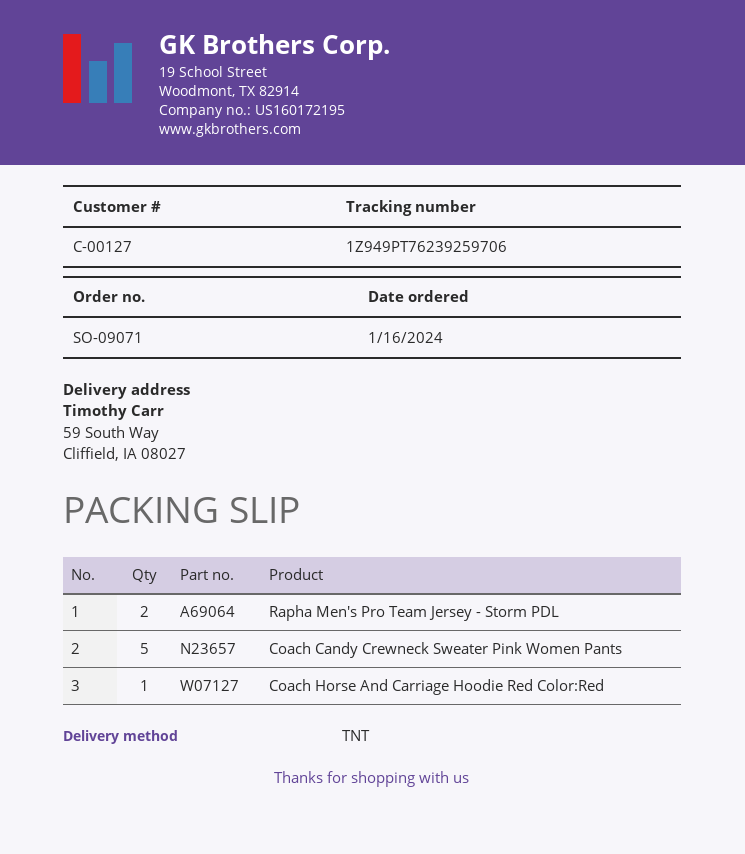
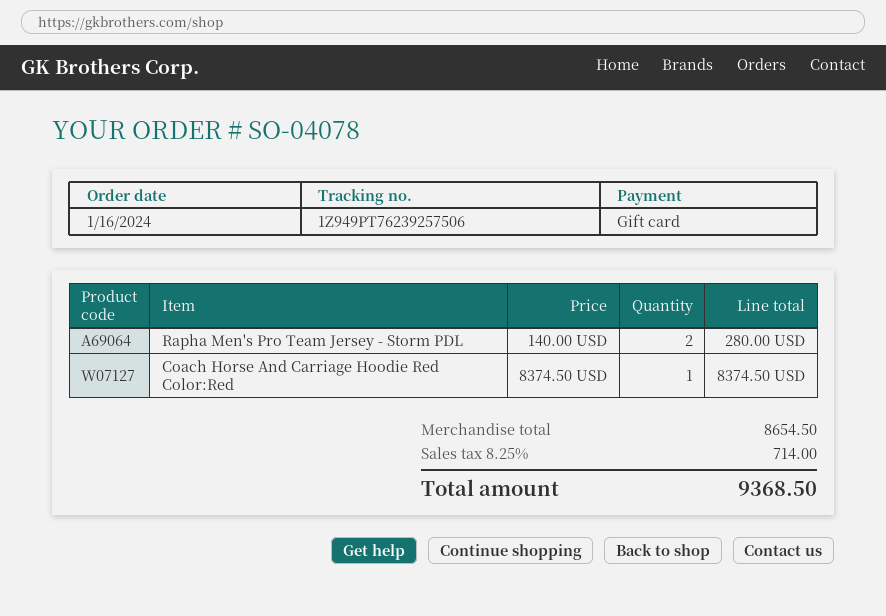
order number: SO-09071 -> SO-04078
tracking number: 1Z949PT76239259706 -> 1Z949PT76239257506
Coach Candy Crewneck Sweater Pink Women Pants: 5 -> none

